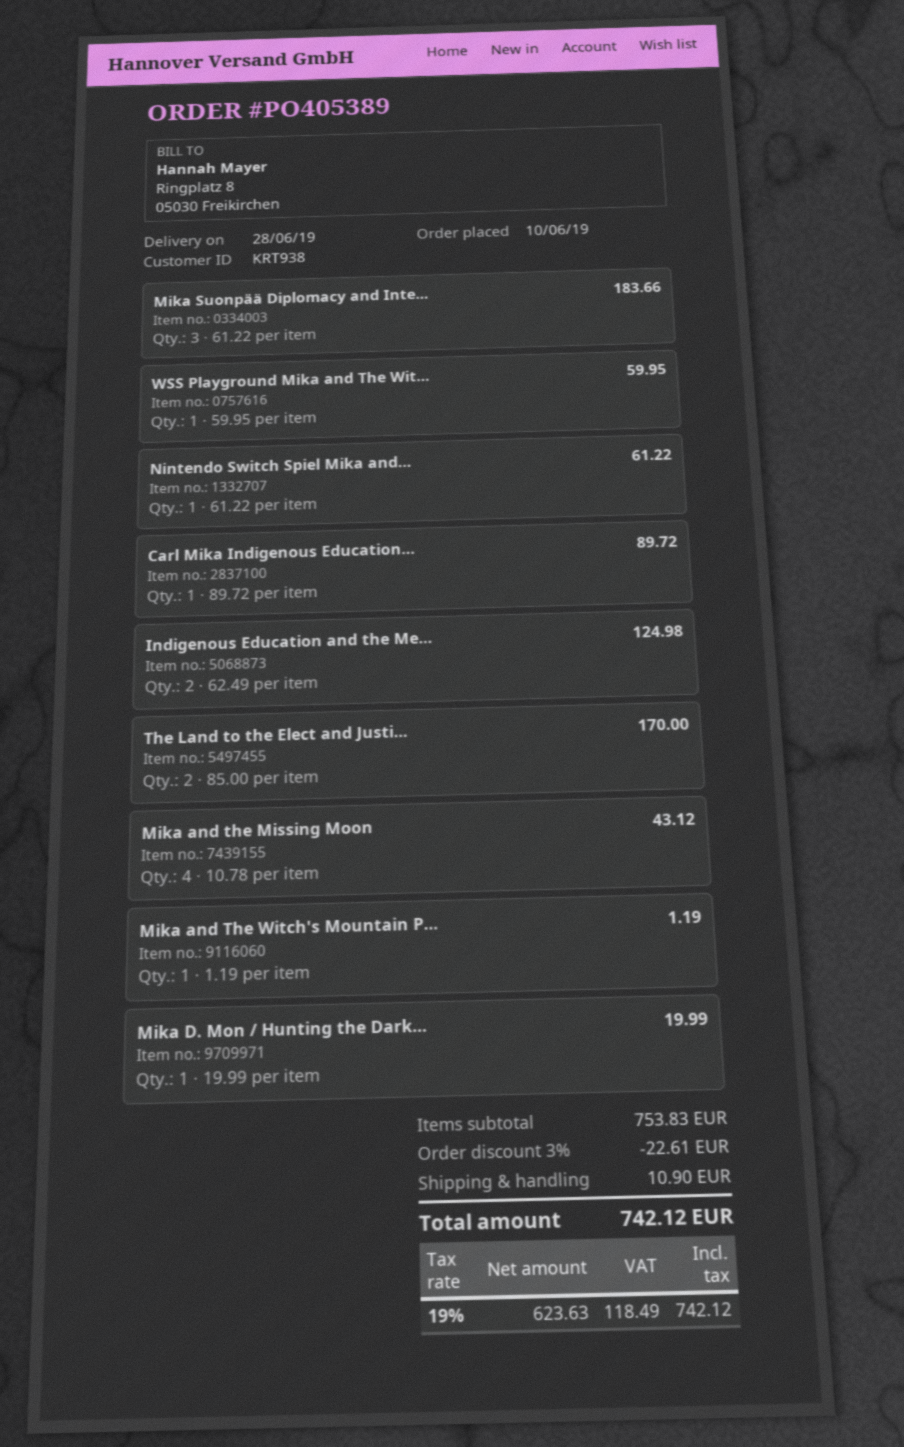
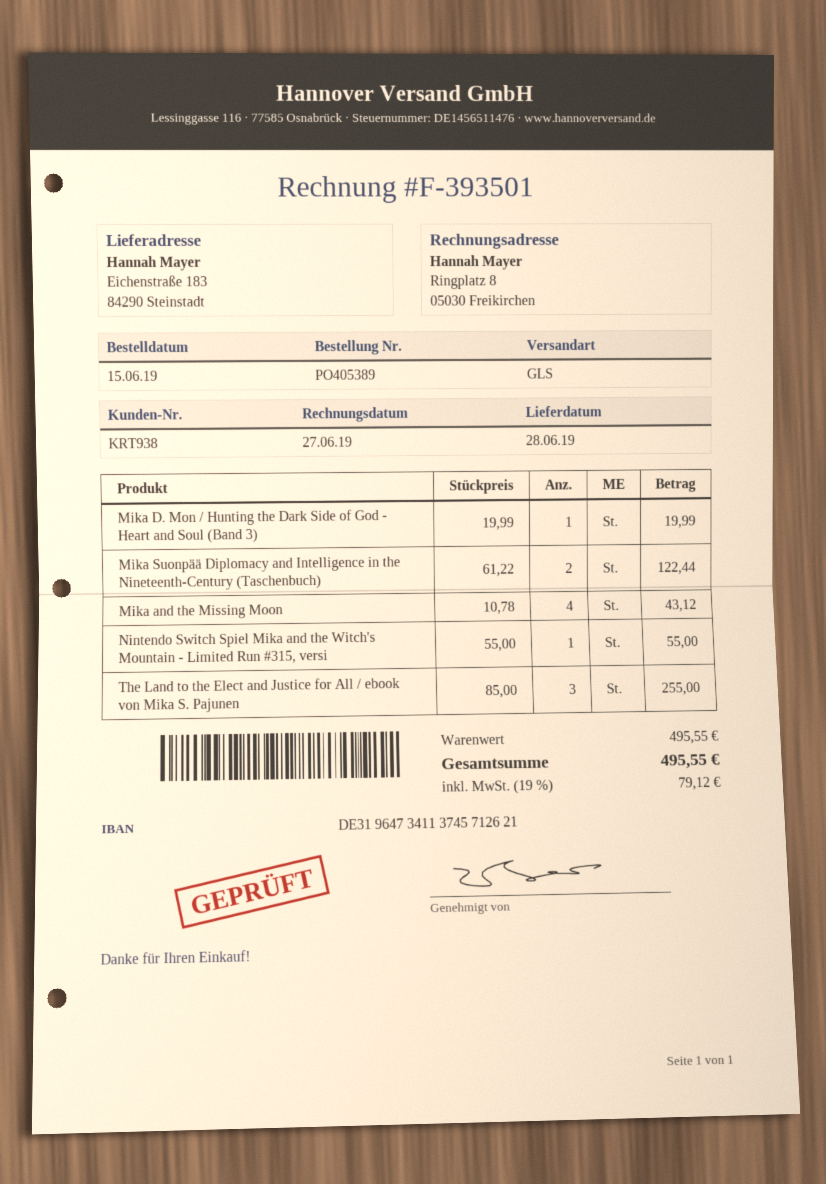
order date: 2019-06-10 -> 2019-06-15
Mika Suonpää Diplomacy and Inte...: 3 x 61.22 = 183.66 -> 2 x 61.22 = 122.44
WSS Playground Mika and The Wit...: 1 x 59.95 = 59.95 -> none
Nintendo Switch Spiel Mika and...: 1 x 61.22 = 61.22 -> 1 x 55.00 = 55.00
Carl Mika Indigenous Education...: 1 x 89.72 = 89.72 -> none
Indigenous Education and the Me...: 2 x 62.49 = 124.98 -> none
The Land to the Elect and Justi...: 2 x 85.00 = 170.00 -> 3 x 85.00 = 255.00
Mika and The Witch's Mountain P...: 1 x 1.19 = 1.19 -> none
subtotal: 753.83 -> 495.55
discount: 3% = 22.61 -> none
shipping: 10.90 -> none
tax: 19% = 118.49 -> 19% = 79.12
total: 742.12 -> 495.55

